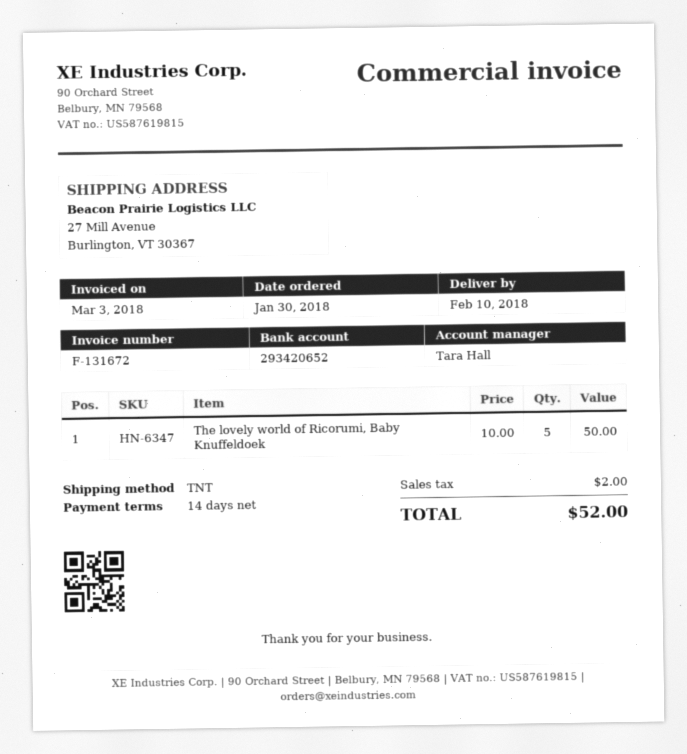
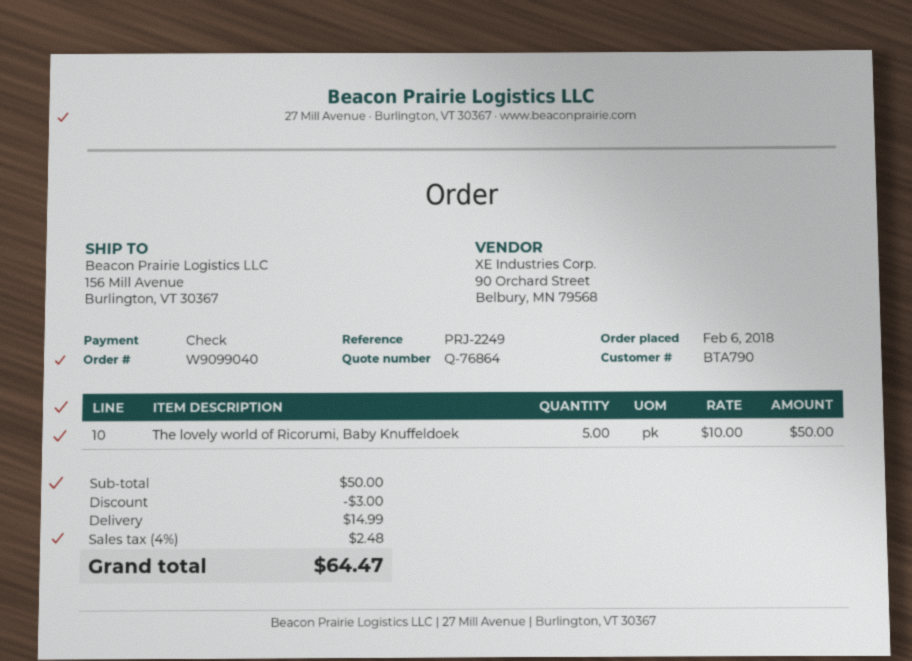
order date: 2018-01-30 -> 2018-02-06
ship to: 27 Mill Avenue, Burlington, VT 30367 -> 156 Mill Avenue, Burlington, VT 30367
discount: none -> 3.00
shipping: none -> 14.99
tax: 2.00 -> 2.48
total: 52.00 -> 64.47

